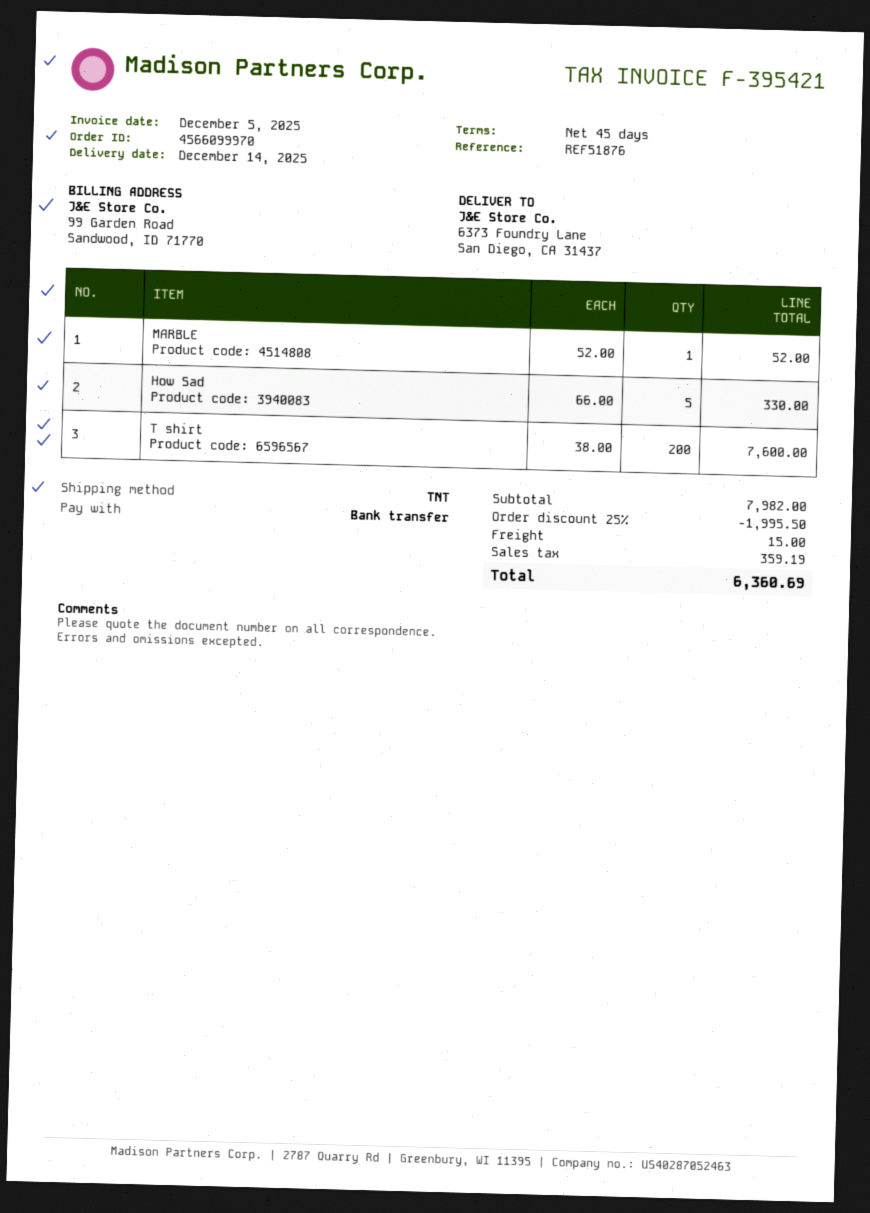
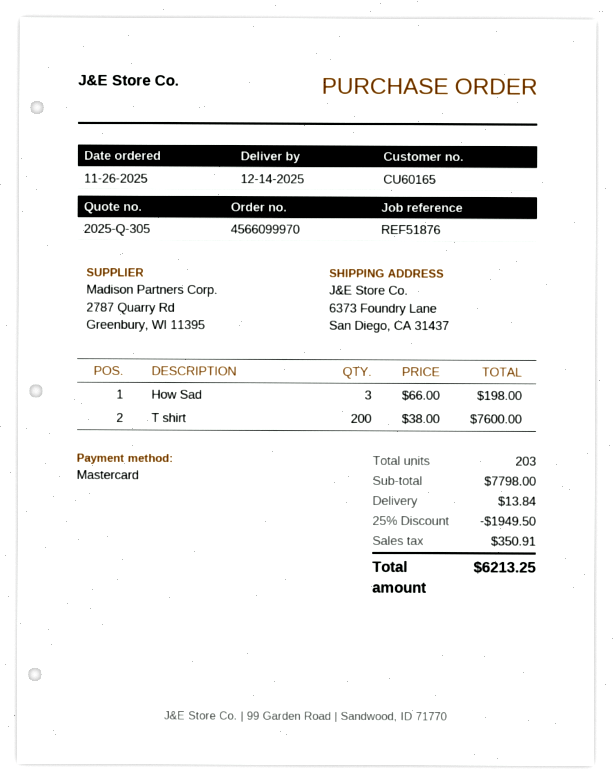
payment method: bank transfer -> Mastercard
MARBLE: 1 x 52.00 = 52.00 -> none
How Sad: 5 x 66.00 = 330.00 -> 3 x 66.00 = 198.00
subtotal: 7982.00 -> 7798.00
discount: 25% = 1995.50 -> 25% = 1949.50
shipping: 15.00 -> 13.84
tax: 359.19 -> 350.91
total: 6360.69 -> 6213.25

